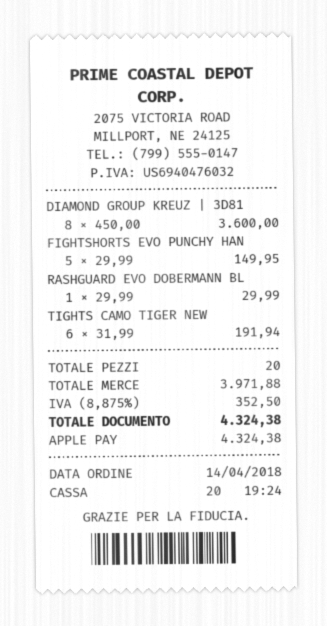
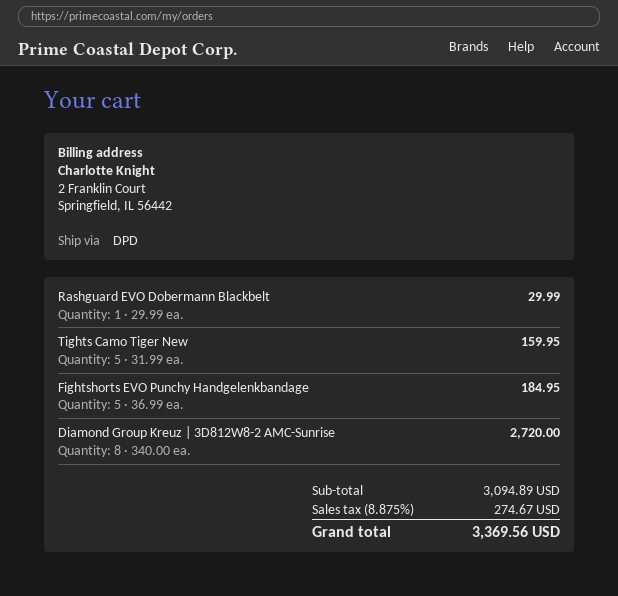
DIAMOND GROUP KREUZ | 3D81: 8 x 450.00 = 3600.00 -> 8 x 340.00 = 2720.00
FIGHTSHORTS EVO PUNCHY HAN: 5 x 29.99 = 149.95 -> 5 x 36.99 = 184.95
TIGHTS CAMO TIGER NEW: 6 x 31.99 = 191.94 -> 5 x 31.99 = 159.95
subtotal: 3971.88 -> 3094.89
tax: 8.875% = 352.50 -> 8.875% = 274.67
total: 4324.38 -> 3369.56

